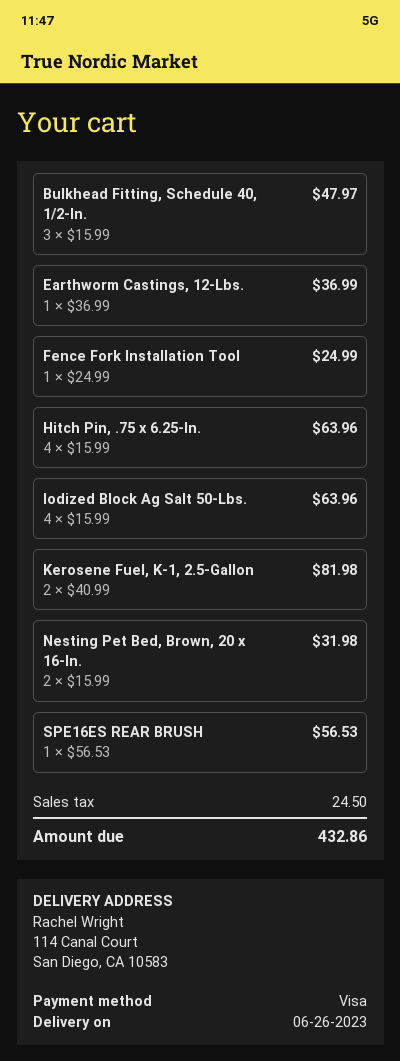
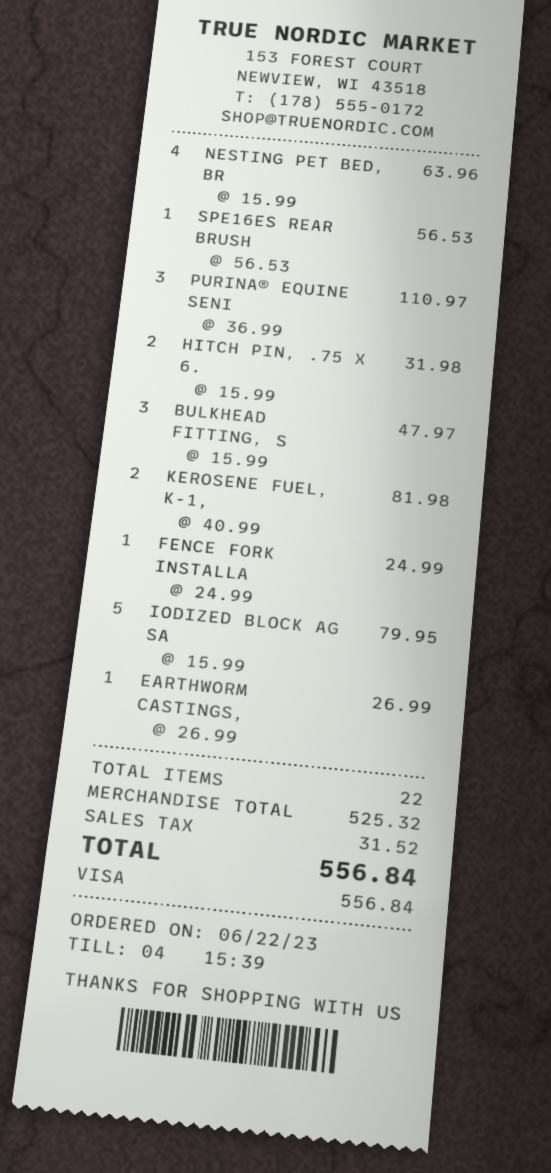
Earthworm Castings, 12-Lbs.: 1 x 36.99 = 36.99 -> 1 x 26.99 = 26.99
Hitch Pin, .75 x 6.25-In.: 4 x 15.99 = 63.96 -> 2 x 15.99 = 31.98
Iodized Block Ag Salt 50-Lbs.: 4 x 15.99 = 63.96 -> 5 x 15.99 = 79.95
Nesting Pet Bed, Brown, 20 x 16-In.: 2 x 15.99 = 31.98 -> 4 x 15.99 = 63.96
PURINA® EQUINE SENI: none -> 3 x 36.99 = 110.97
tax: 24.50 -> 31.52
total: 432.86 -> 556.84

